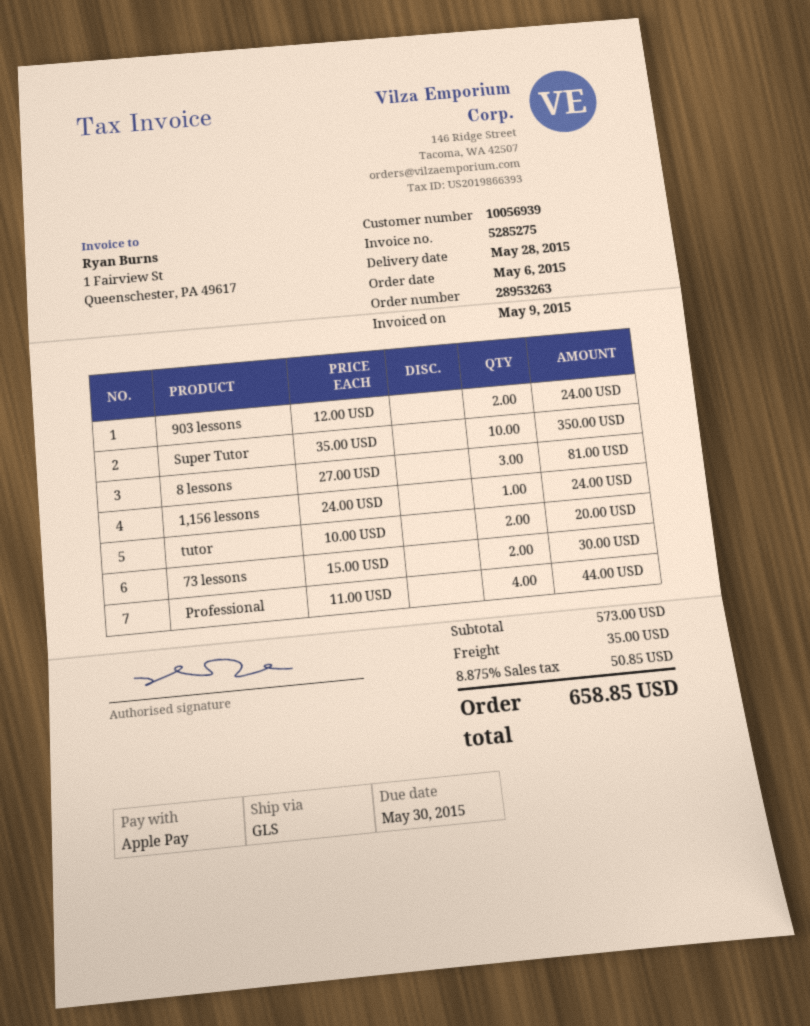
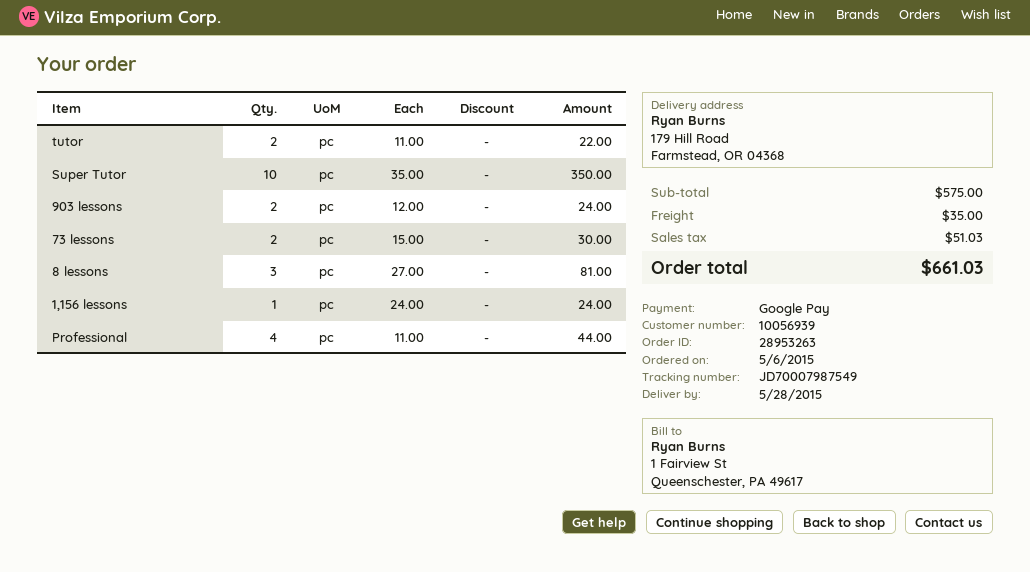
payment method: Apple Pay -> Google Pay
tutor: 2 x 10.00 = 20.00 -> 2 x 11.00 = 22.00
subtotal: 573.00 -> 575.00
tax: 50.85 -> 51.03
total: 658.85 -> 661.03

